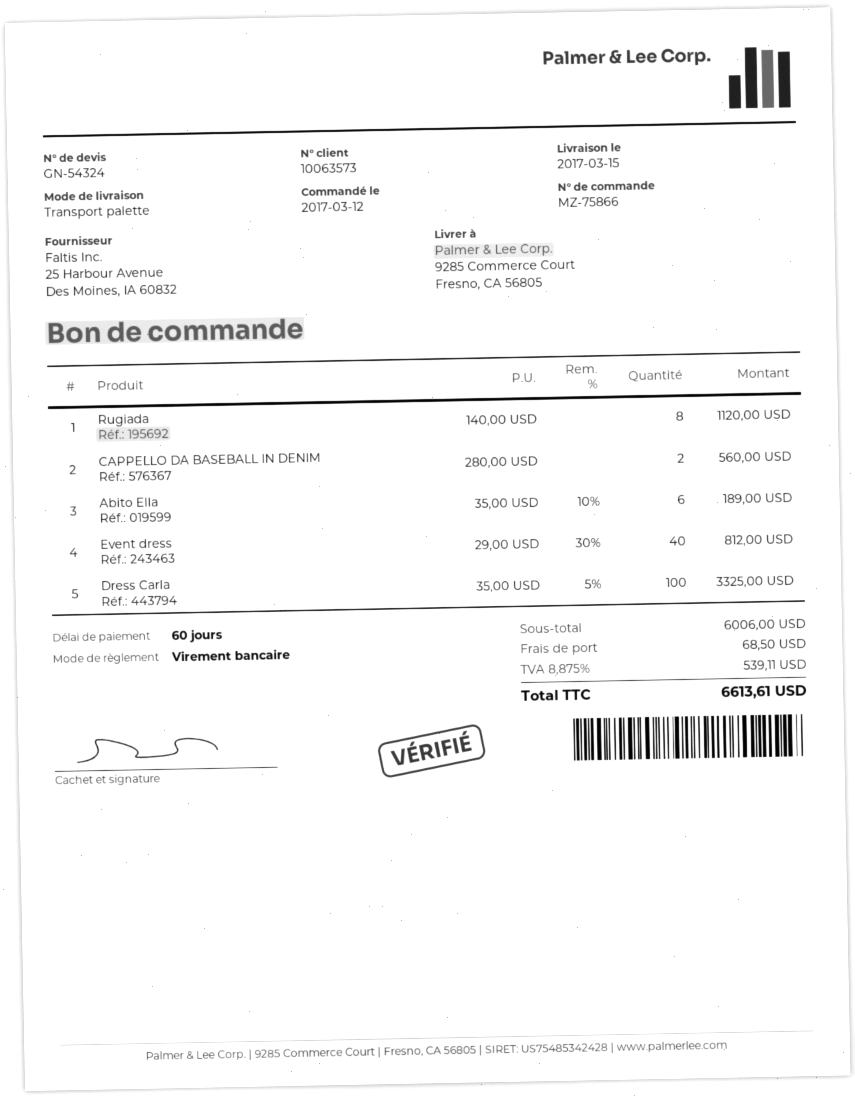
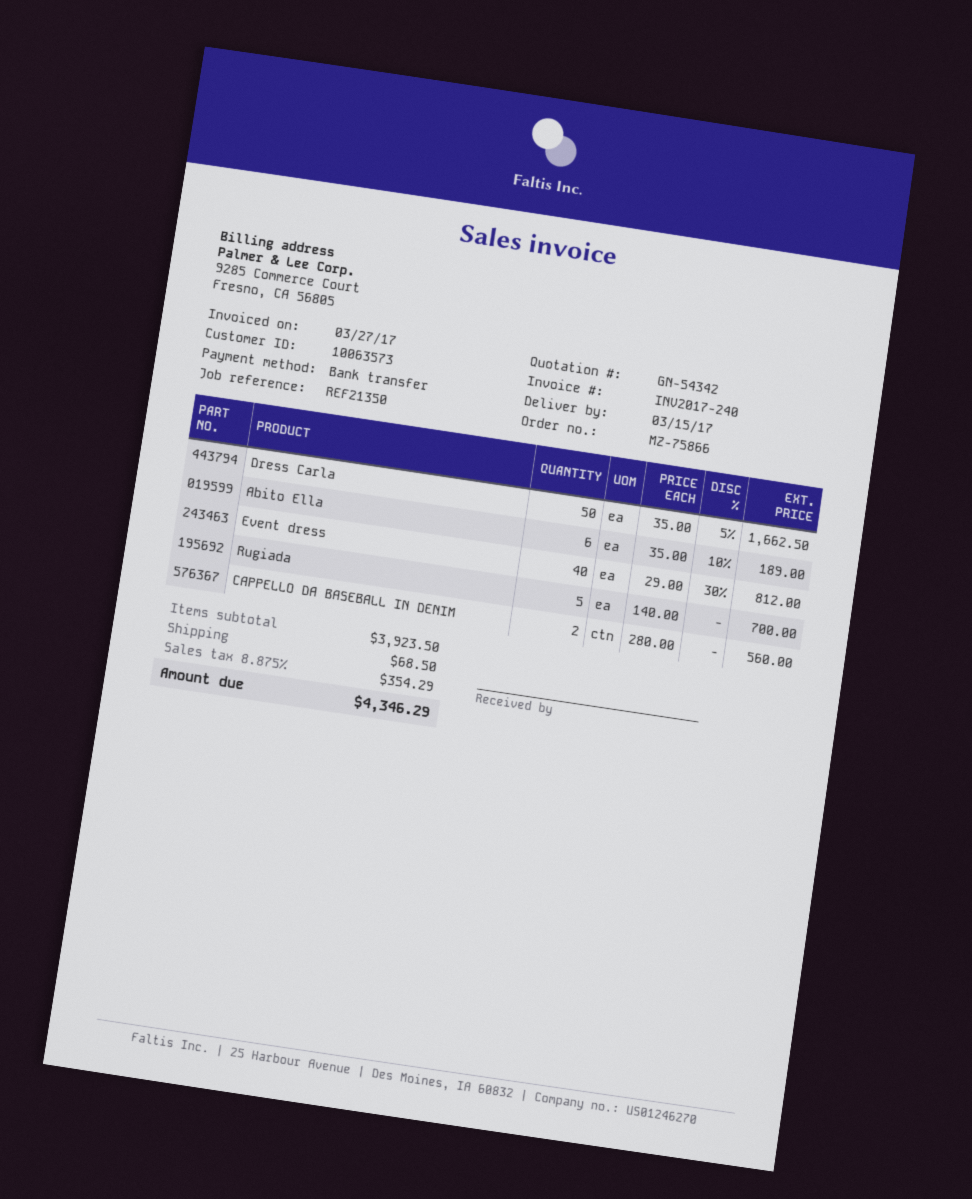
quote number: GN-54324 -> GN-54342
Rugiada: 8 x 140.00 = 1120.00 -> 5 x 140.00 = 700.00
Dress Carla: 100 x 35.00 - 5% = 3325.00 -> 50 x 35.00 - 5% = 1662.50
subtotal: 6006.00 -> 3923.50
tax: 8.875% = 539.11 -> 8.875% = 354.29
total: 6613.61 -> 4346.29

